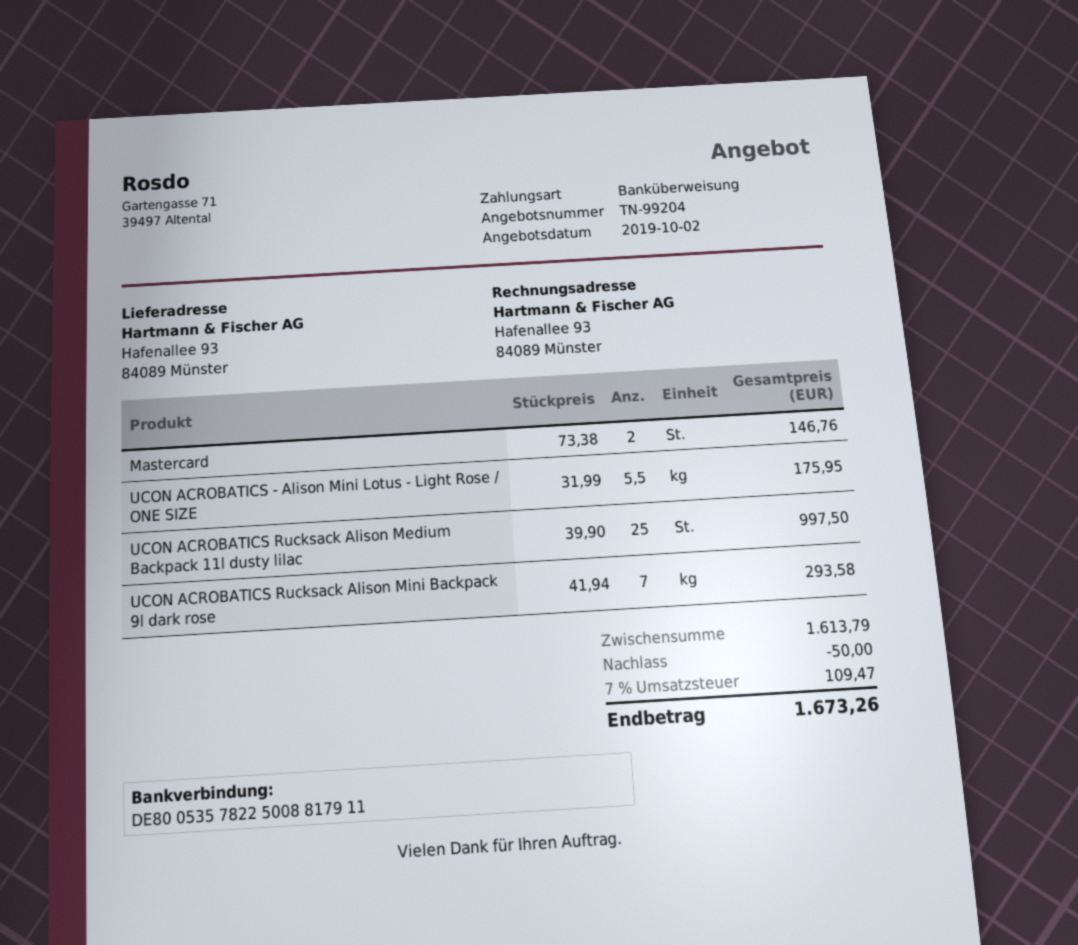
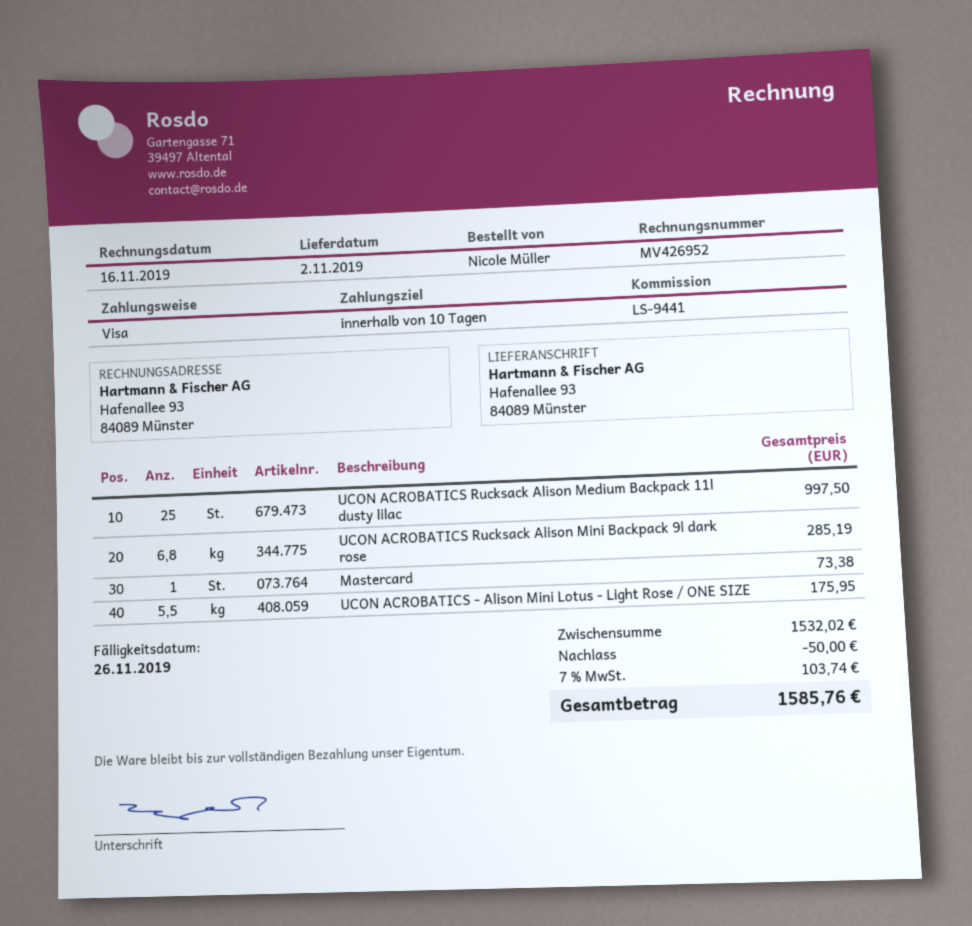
payment method: bank transfer -> Visa
Mastercard: 2 for 146.76 -> 1 for 73.38
UCON ACROBATICS Rucksack Alison Mini Backpack 9l dark rose: 7 for 293.58 -> 6.8 for 285.19
subtotal: 1613.79 -> 1532.02
tax: 7% = 109.47 -> 7% = 103.74
total: 1673.26 -> 1585.76

